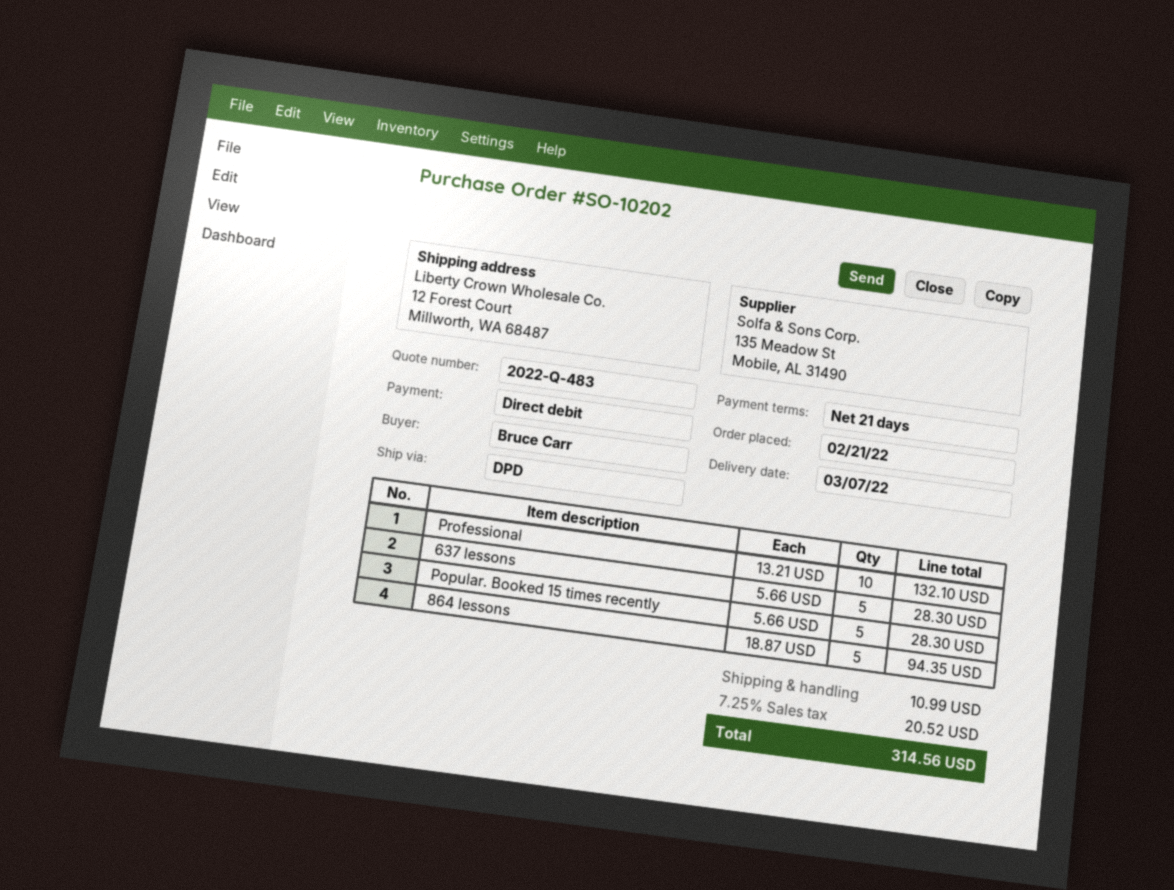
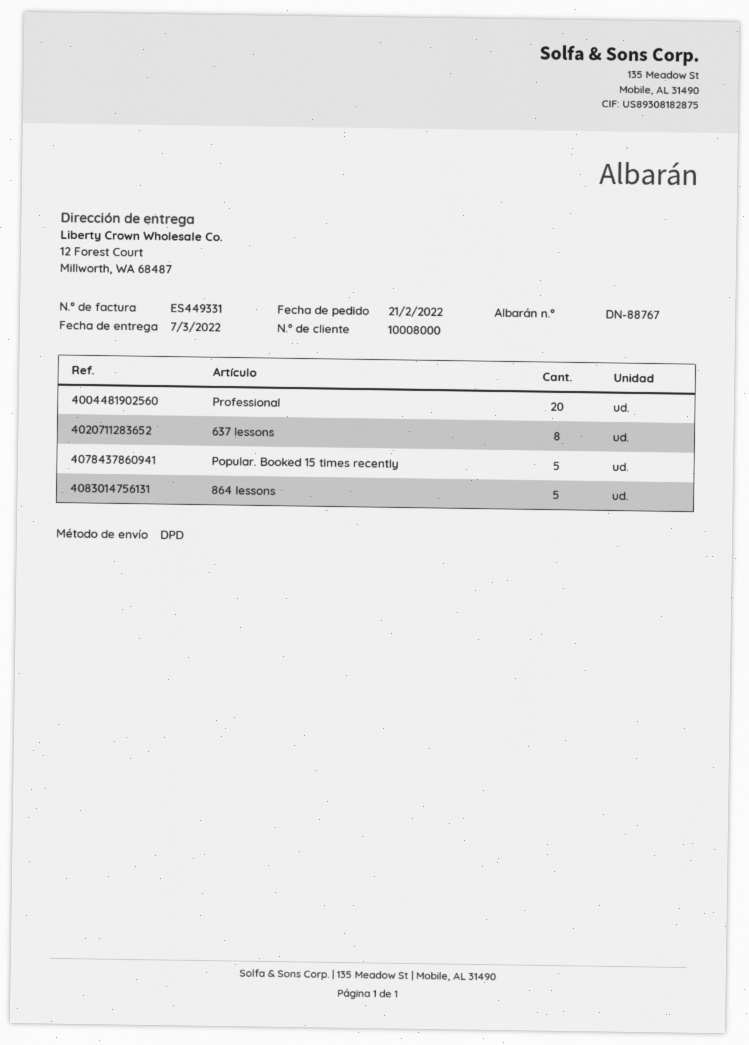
Professional: 10 -> 20
637 lessons: 5 -> 8

